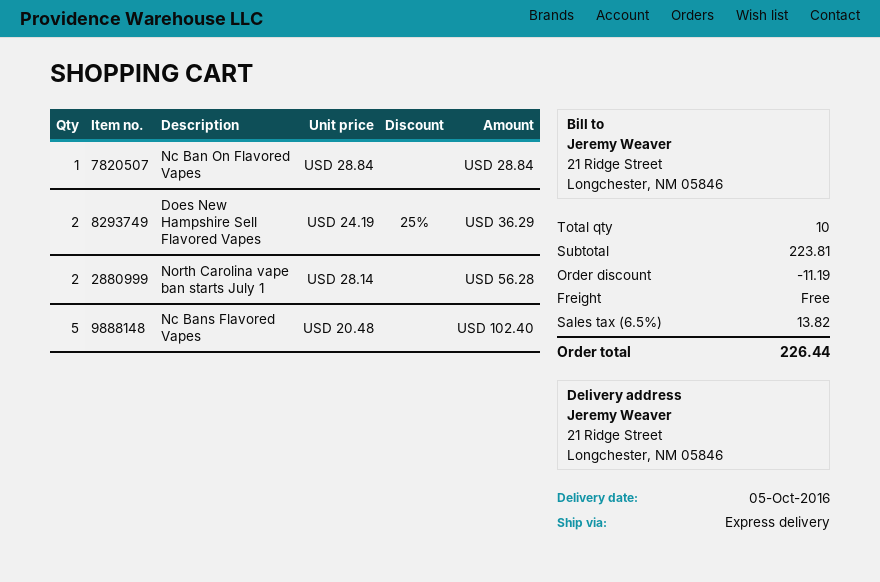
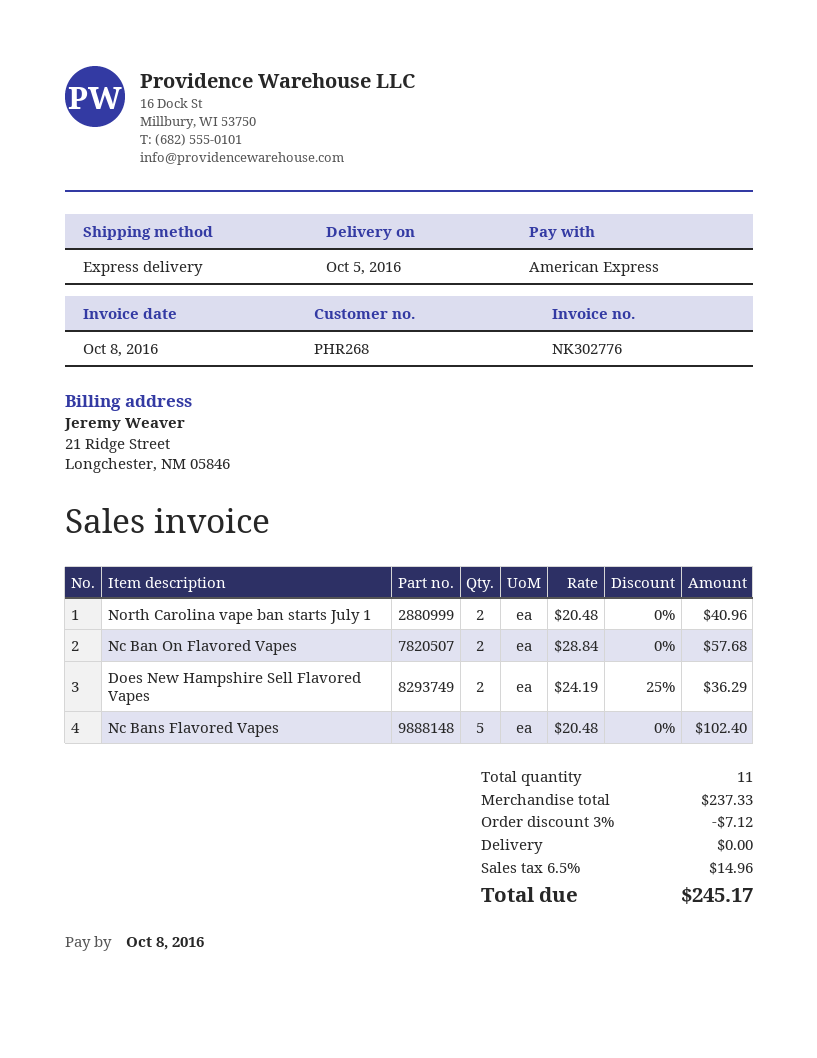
Nc Ban On Flavored Vapes: 1 x 28.84 = 28.84 -> 2 x 28.84 = 57.68
North Carolina vape ban starts July 1: 2 x 28.14 = 56.28 -> 2 x 20.48 = 40.96
total quantity: 10 -> 11
subtotal: 223.81 -> 237.33
discount: 11.19 -> 7.12
tax: 6.5% = 13.82 -> 6.5% = 14.96
total: 226.44 -> 245.17

